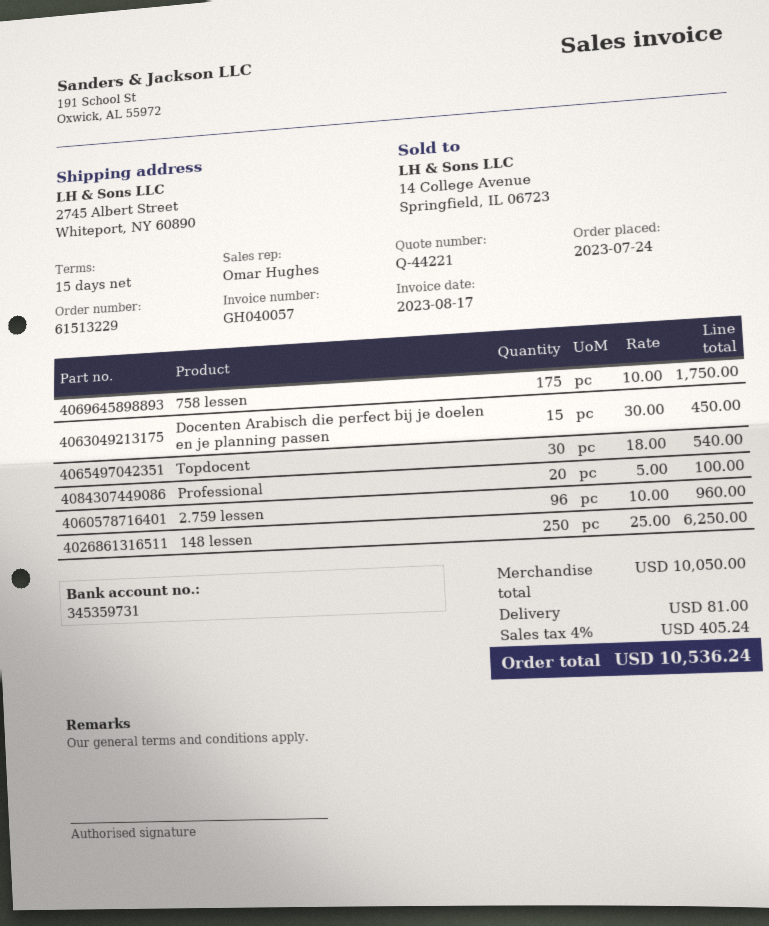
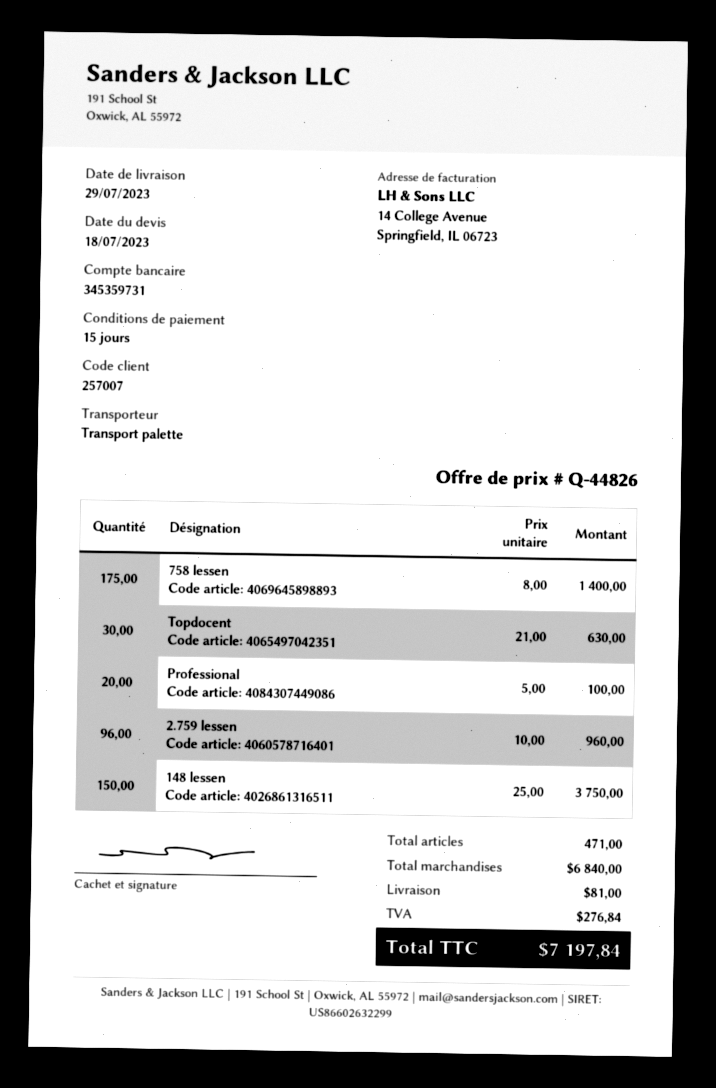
quote number: Q-44221 -> Q-44826
758 lessen: 175 x 10.00 = 1750.00 -> 175 x 8.00 = 1400.00
Docenten Arabisch die perfect bij je doelen en je planning passen: 15 x 30.00 = 450.00 -> none
Topdocent: 30 x 18.00 = 540.00 -> 30 x 21.00 = 630.00
148 lessen: 250 x 25.00 = 6250.00 -> 150 x 25.00 = 3750.00
subtotal: 10050.00 -> 6840.00
tax: 405.24 -> 276.84
total: 10536.24 -> 7197.84

